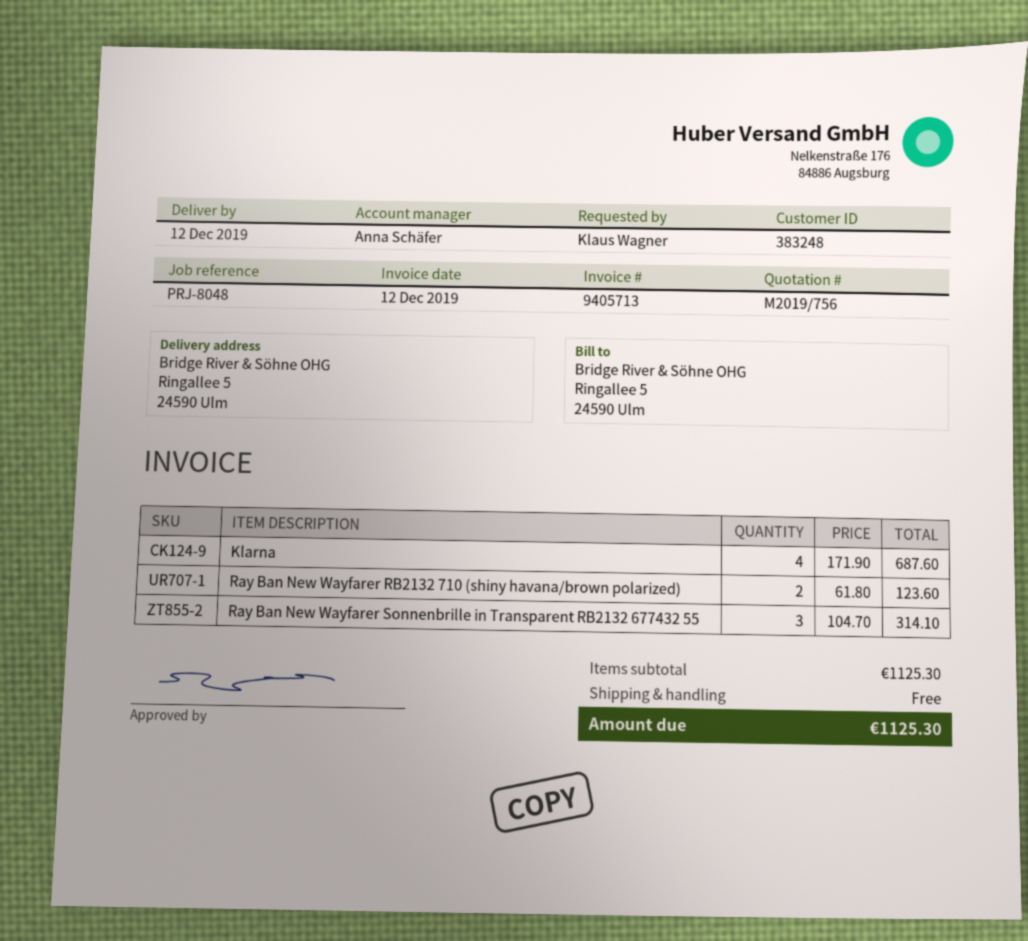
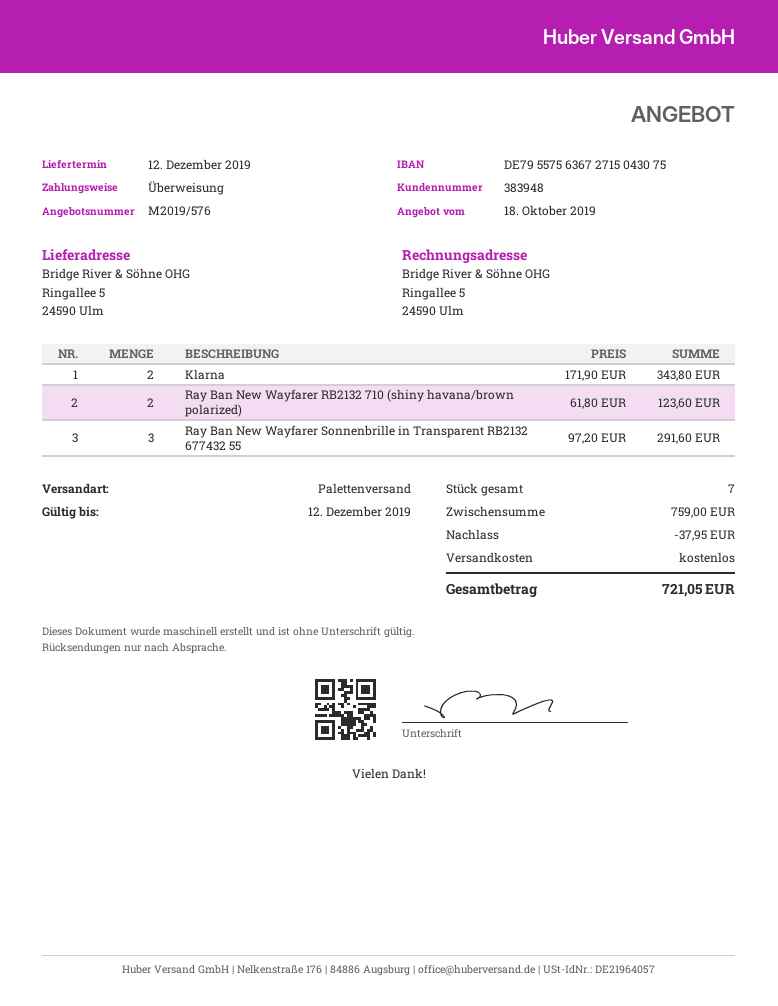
quote number: M2019/756 -> M2019/576
customer number: 383248 -> 383948
Klarna: 4 x 171.90 = 687.60 -> 2 x 171.90 = 343.80
Ray Ban New Wayfarer Sonnenbrille in Transparent RB2132 677432 55: 3 x 104.70 = 314.10 -> 3 x 97.20 = 291.60
subtotal: 1125.30 -> 759.00
discount: none -> 37.95
total: 1125.30 -> 721.05

